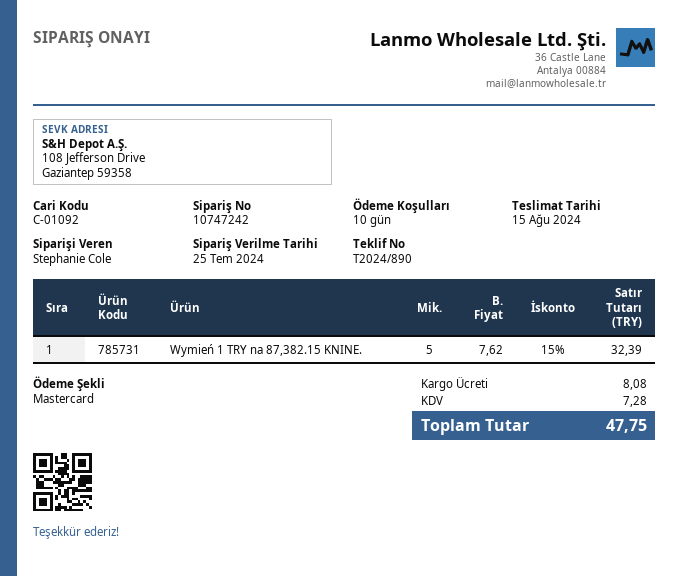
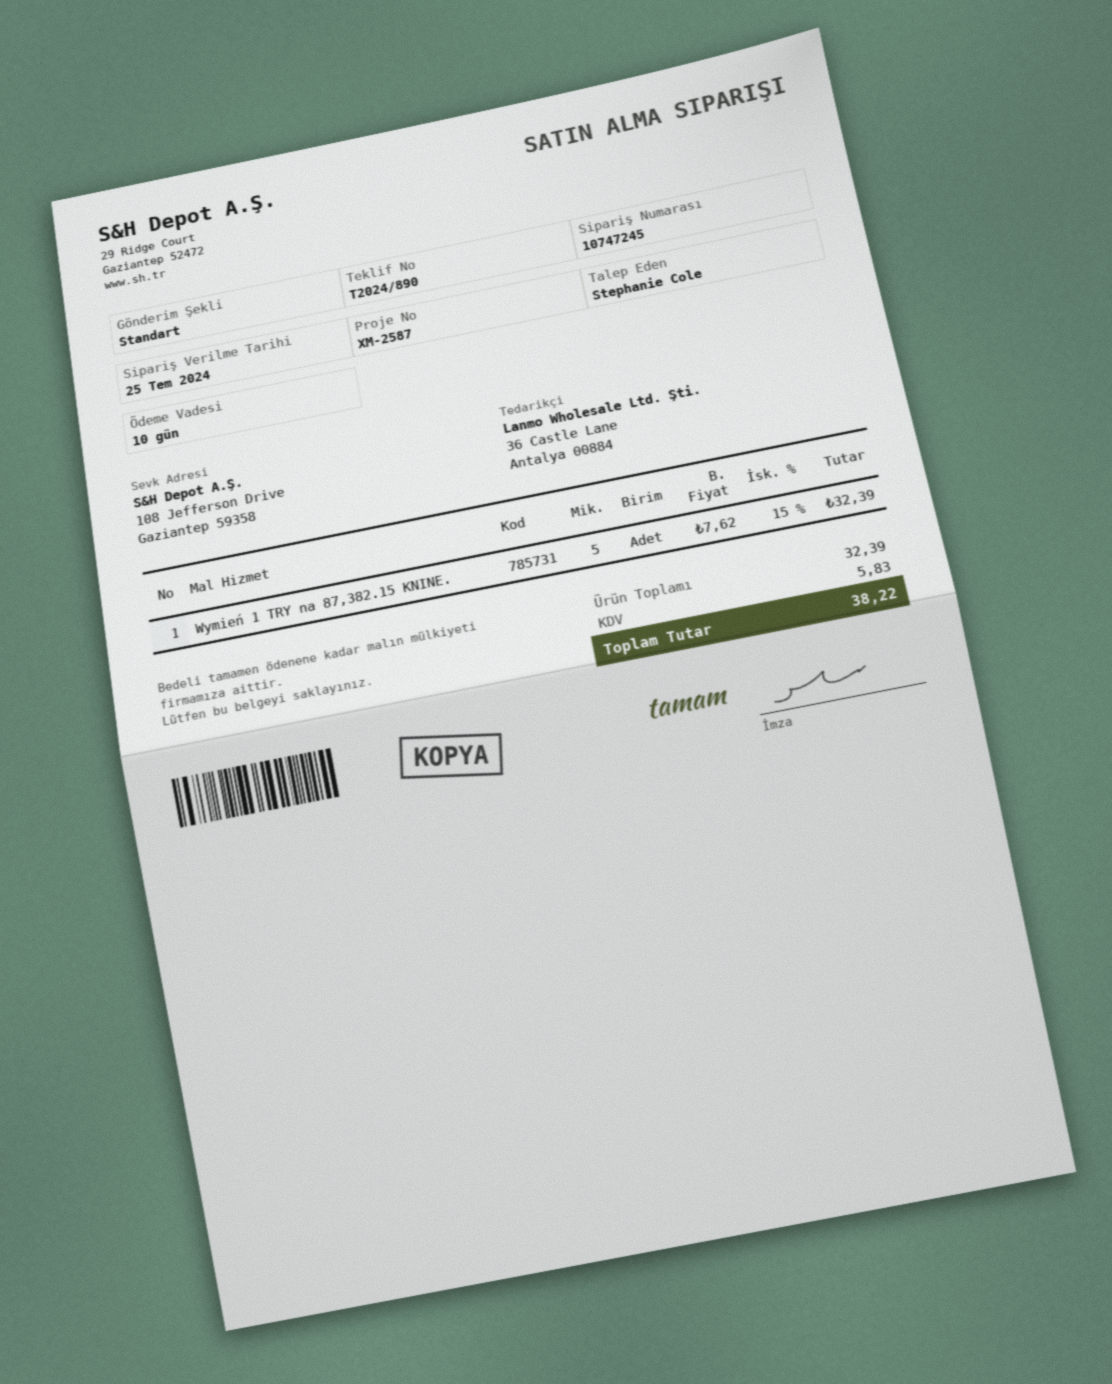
order number: 10747242 -> 10747245
shipping: 8.08 -> none
tax: 7.28 -> 5.83
total: 47.75 -> 38.22

